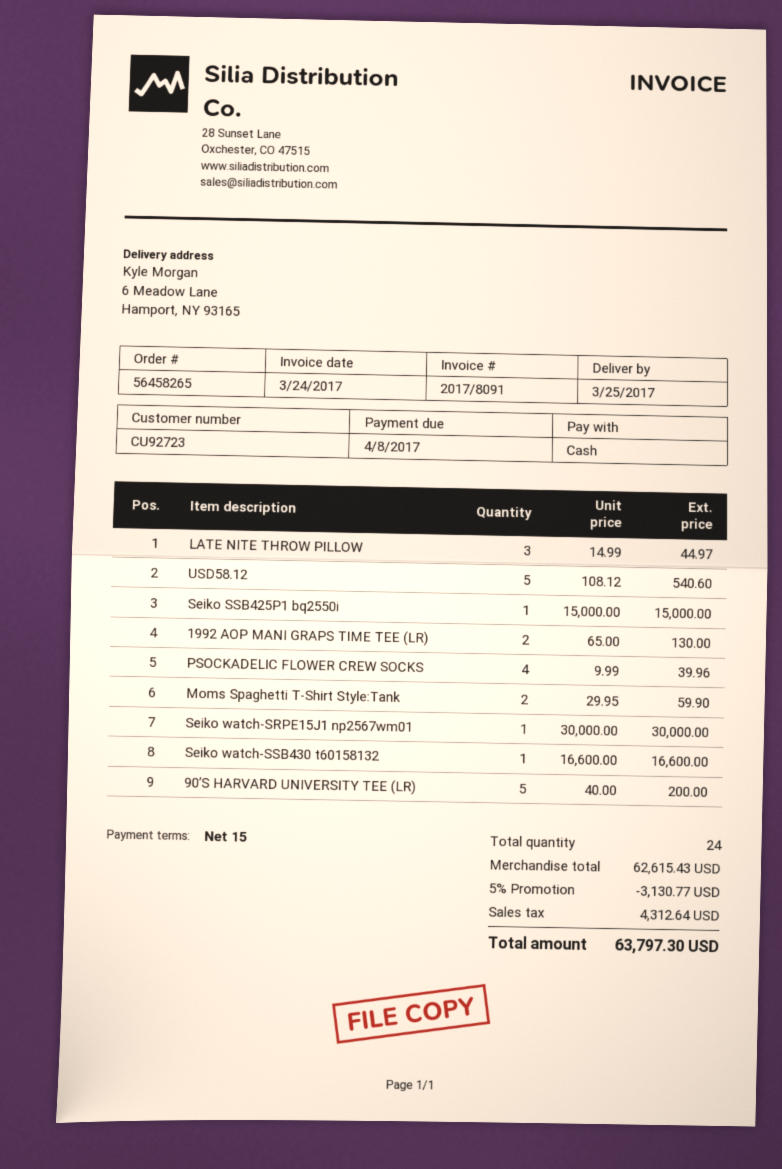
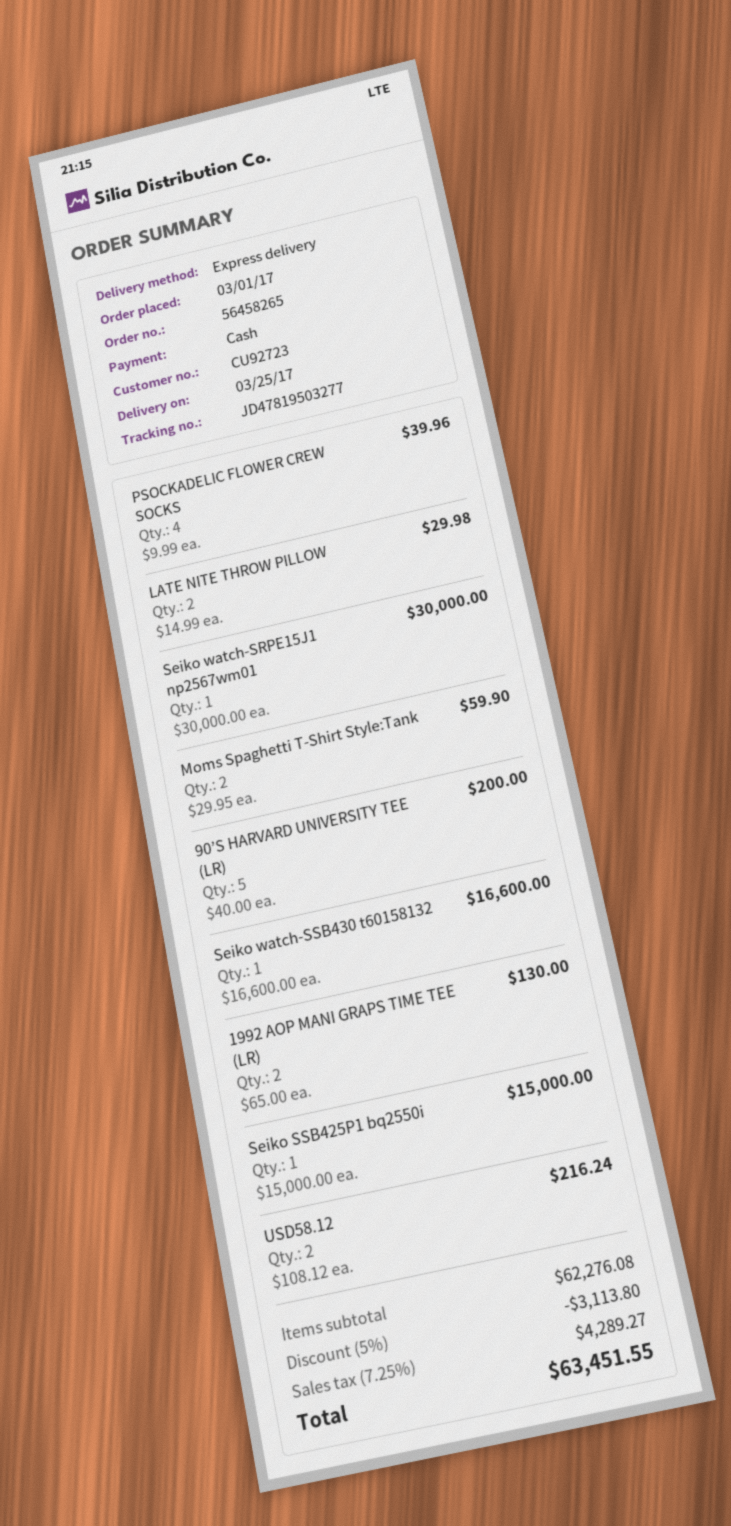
LATE NITE THROW PILLOW: 3 x 14.99 = 44.97 -> 2 x 14.99 = 29.98
USD58.12: 5 x 108.12 = 540.60 -> 2 x 108.12 = 216.24
subtotal: 62615.43 -> 62276.08
discount: 5% = 3130.77 -> 5% = 3113.80
tax: 4312.64 -> 4289.27
total: 63797.30 -> 63451.55

